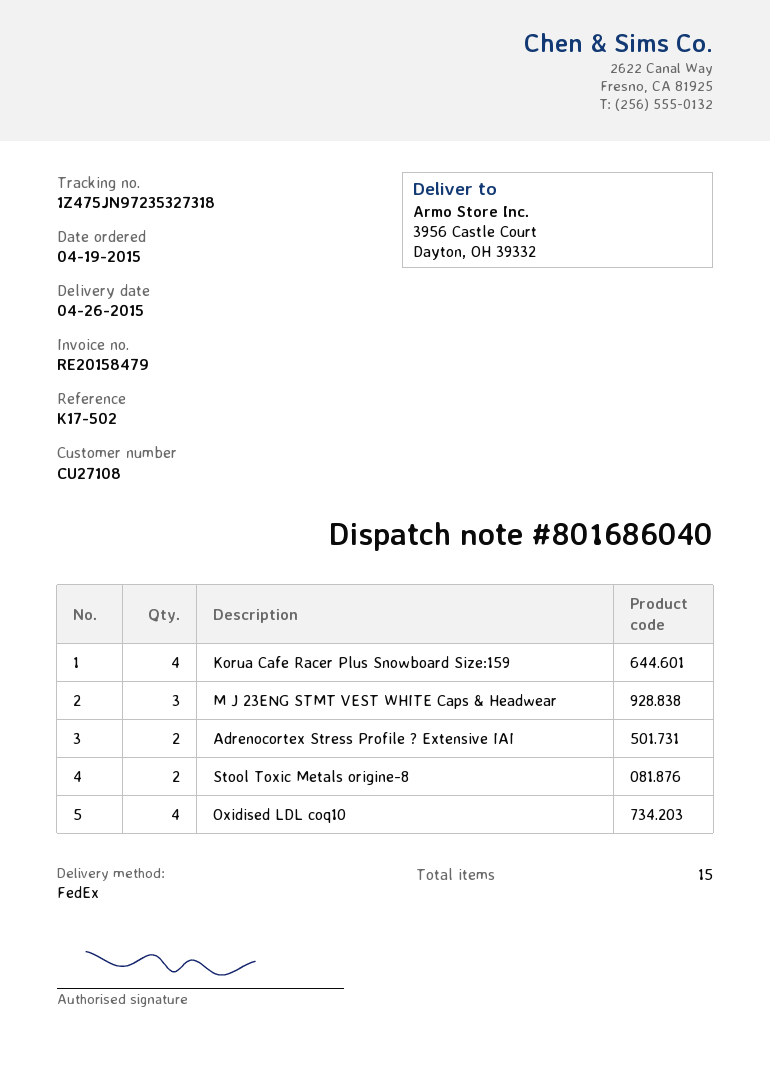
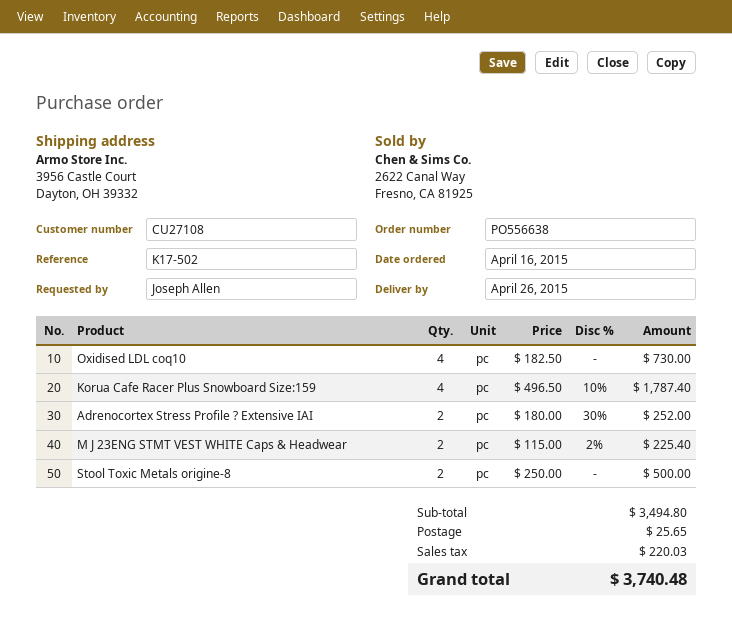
order date: 2015-04-19 -> 2015-04-16
M J 23ENG STMT VEST WHITE Caps & Headwear: 3 -> 2

